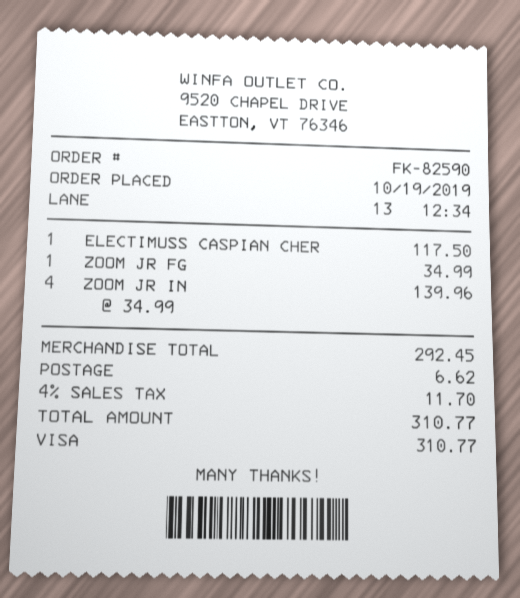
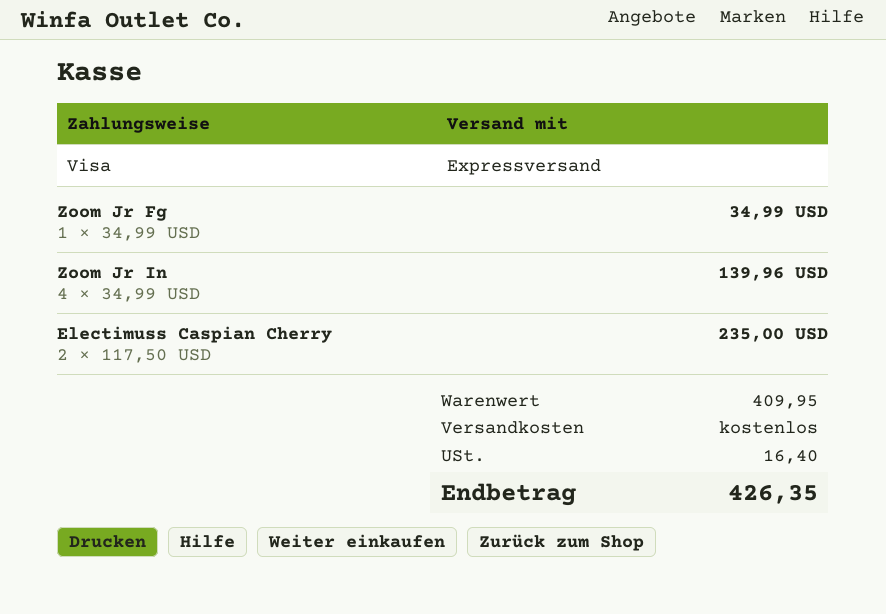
ELECTIMUSS CASPIAN CHER: 1 x 117.50 = 117.50 -> 2 x 117.50 = 235.00
subtotal: 292.45 -> 409.95
shipping: 6.62 -> 0.00
tax: 11.70 -> 16.40
total: 310.77 -> 426.35

